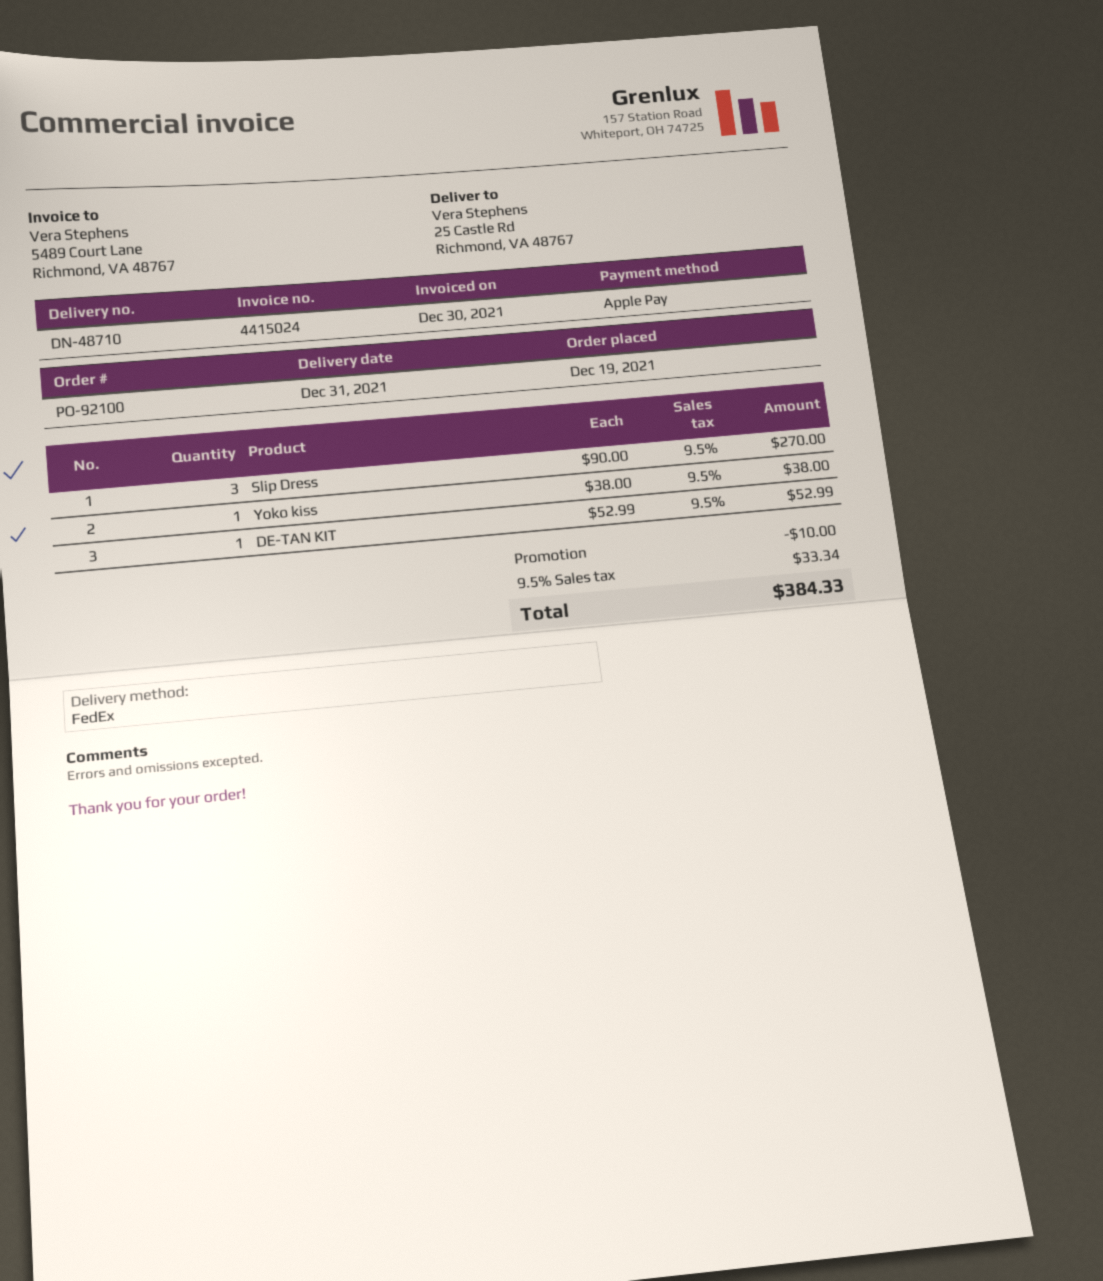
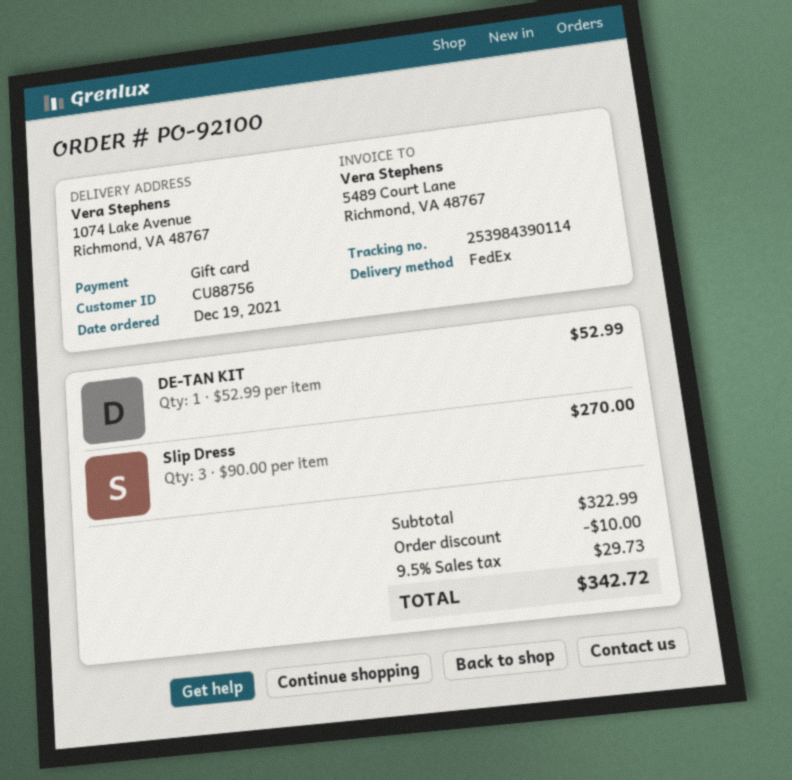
payment method: Apple Pay -> gift card
ship to: 25 Castle Rd, Richmond, VA 48767 -> 1074 Lake Avenue, Richmond, VA 48767
Yoko kiss: 1 x 38.00 = 38.00 -> none
tax: 9.5% = 33.34 -> 9.5% = 29.73
total: 384.33 -> 342.72

